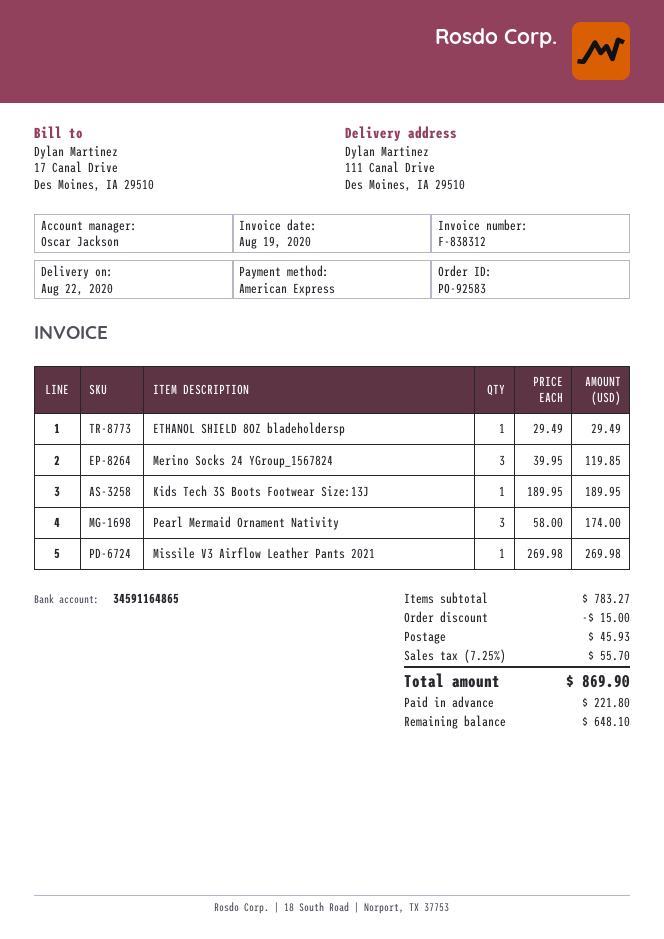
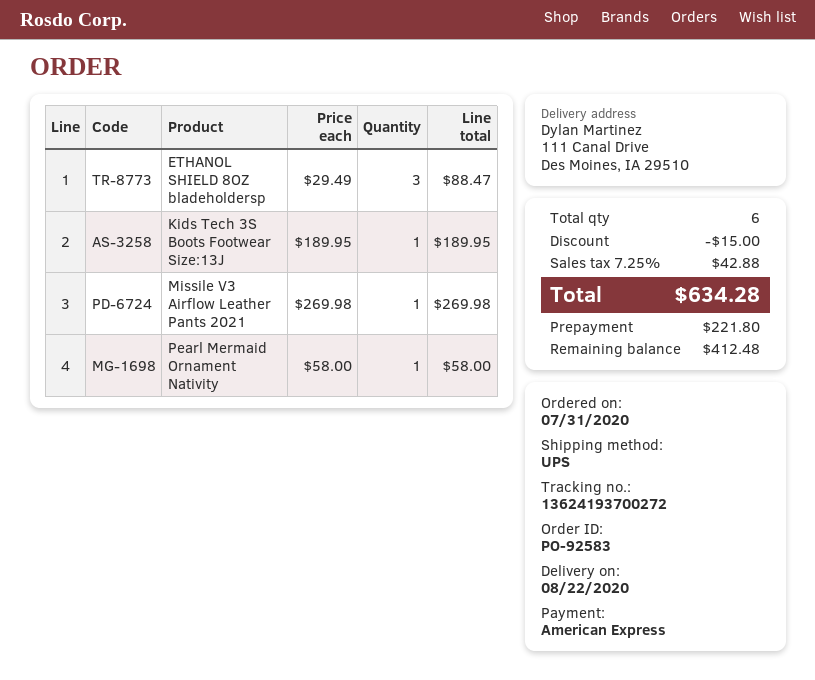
ETHANOL SHIELD 8OZ bladeholdersp: 1 x 29.49 = 29.49 -> 3 x 29.49 = 88.47
Merino Socks 24 YGroup_1567824: 3 x 39.95 = 119.85 -> none
Pearl Mermaid Ornament Nativity: 3 x 58.00 = 174.00 -> 1 x 58.00 = 58.00
shipping: 45.93 -> none
tax: 7.25% = 55.70 -> 7.25% = 42.88
total: 869.90 -> 634.28
balance: 648.10 -> 412.48

